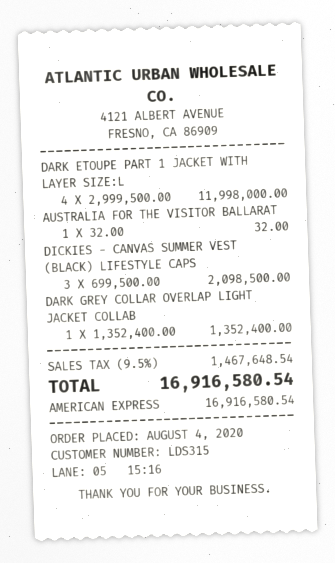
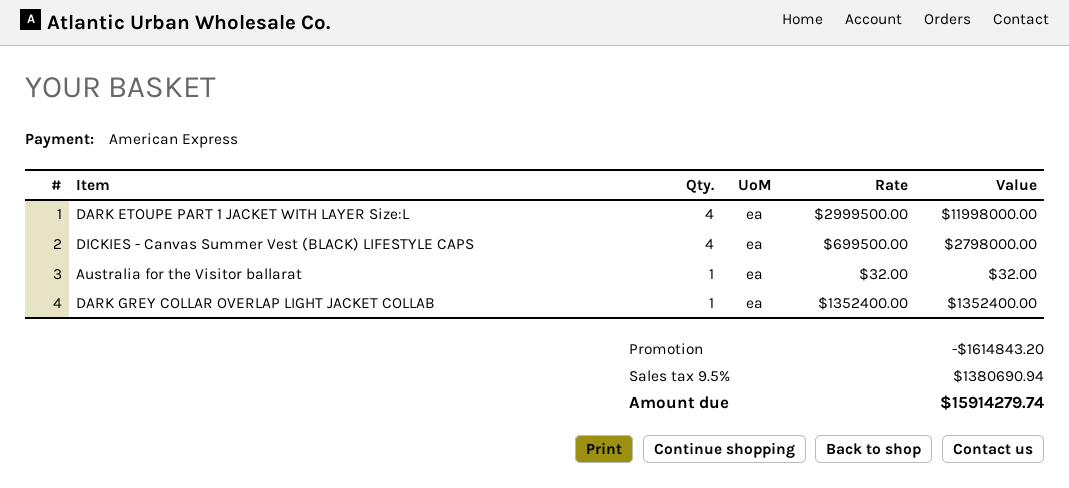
DICKIES - CANVAS SUMMER VEST (BLACK) LIFESTYLE CAPS: 3 x 699500.00 = 2098500.00 -> 4 x 699500.00 = 2798000.00
discount: none -> 1614843.20
tax: 9.5% = 1467648.54 -> 9.5% = 1380690.94
total: 16916580.54 -> 15914279.74

